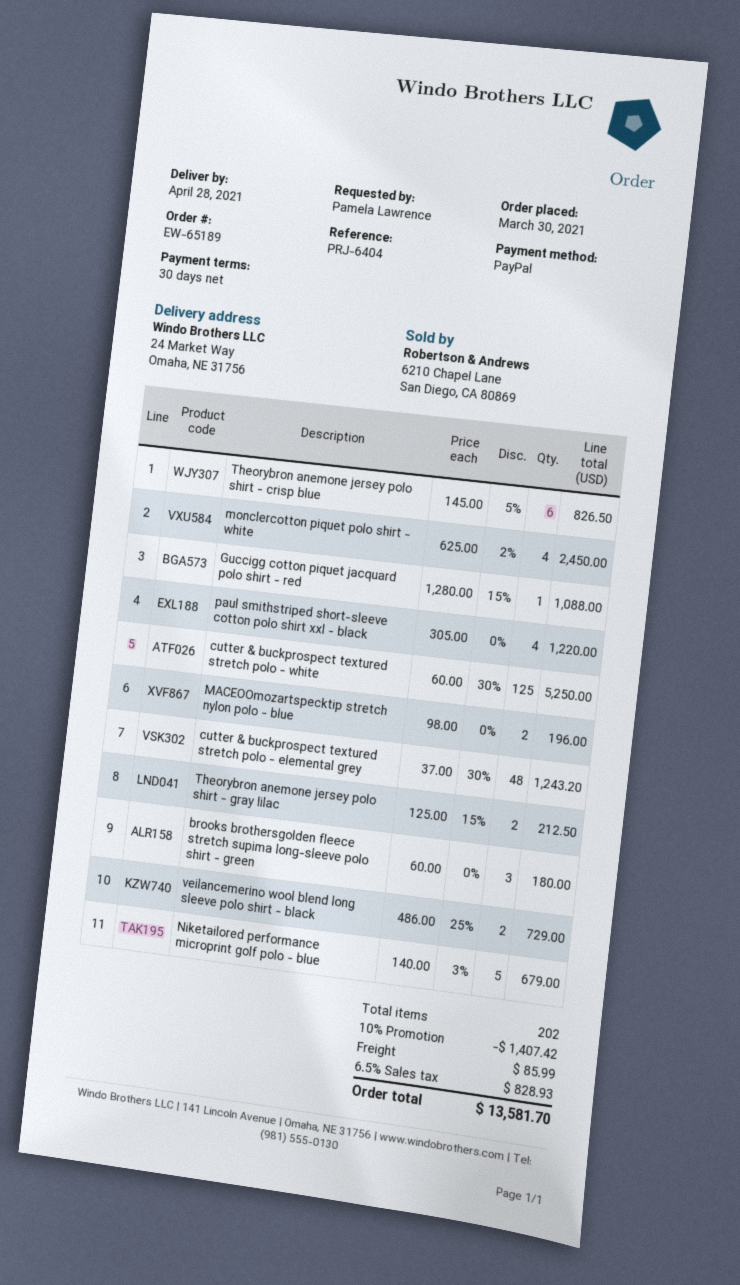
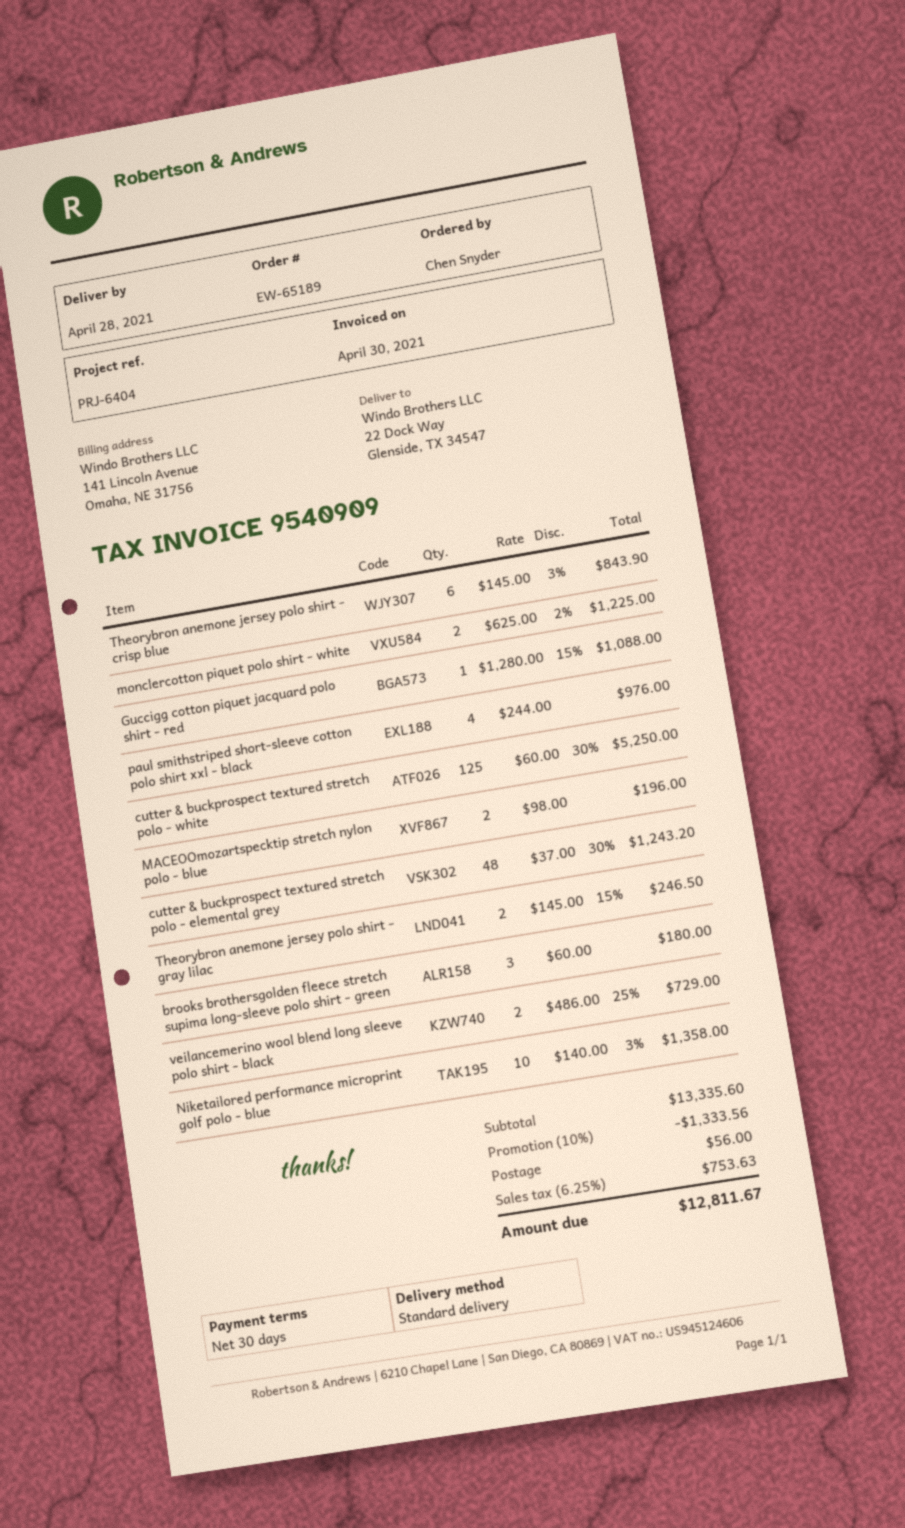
ordered by: Pamela Lawrence -> Chen Snyder
ship to: 24 Market Way, Omaha, NE 31756 -> 22 Dock Way, Glenside, TX 34547
Theorybron anemone jersey polo shirt - crisp blue: 6 x 145.00 - 5% = 826.50 -> 6 x 145.00 - 3% = 843.90
monclercotton piquet polo shirt - white: 4 x 625.00 - 2% = 2450.00 -> 2 x 625.00 - 2% = 1225.00
paul smithstriped short-sleeve cotton polo shirt xxl - black: 4 x 305.00 = 1220.00 -> 4 x 244.00 = 976.00
Theorybron anemone jersey polo shirt - gray lilac: 2 x 125.00 - 15% = 212.50 -> 2 x 145.00 - 15% = 246.50
Niketailored performance microprint golf polo - blue: 5 x 140.00 - 3% = 679.00 -> 10 x 140.00 - 3% = 1358.00
discount: 10% = 1407.42 -> 10% = 1333.56
shipping: 85.99 -> 56.00
tax: 6.5% = 828.93 -> 6.25% = 753.63
total: 13581.70 -> 12811.67

